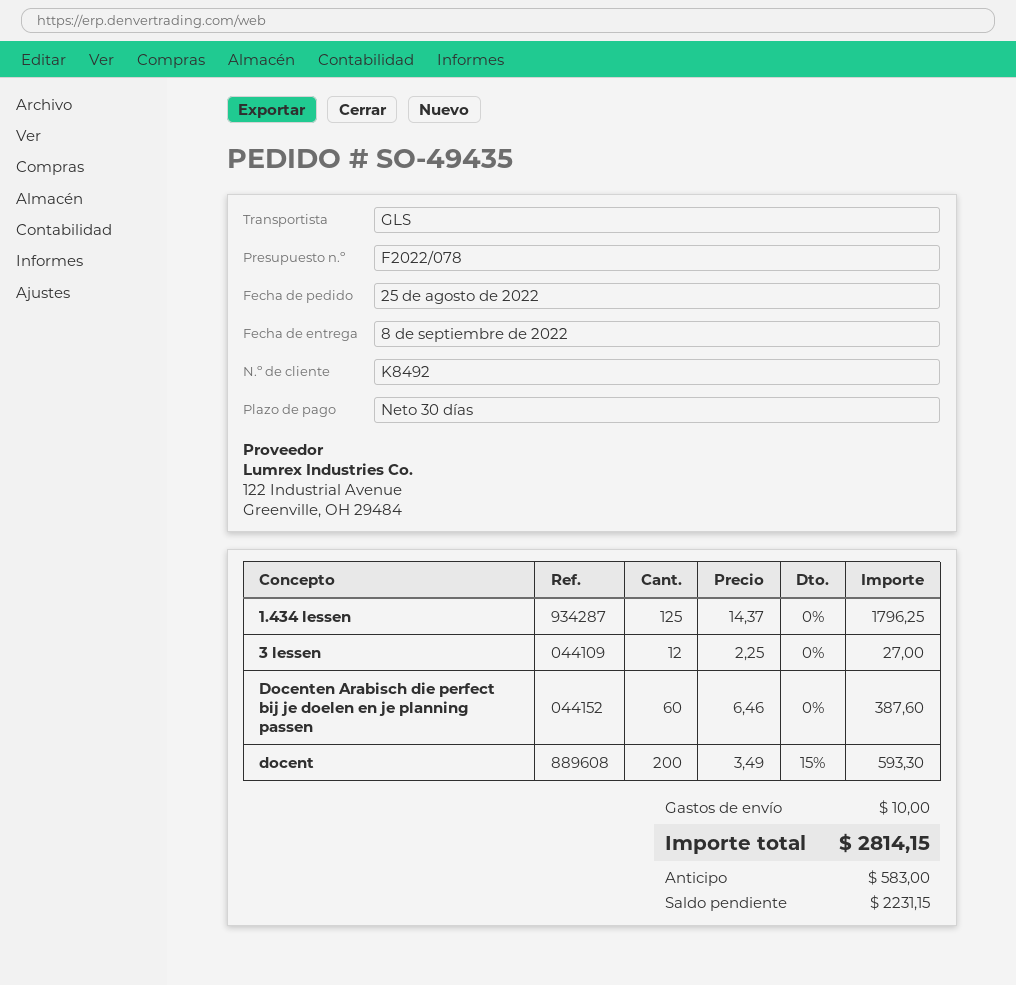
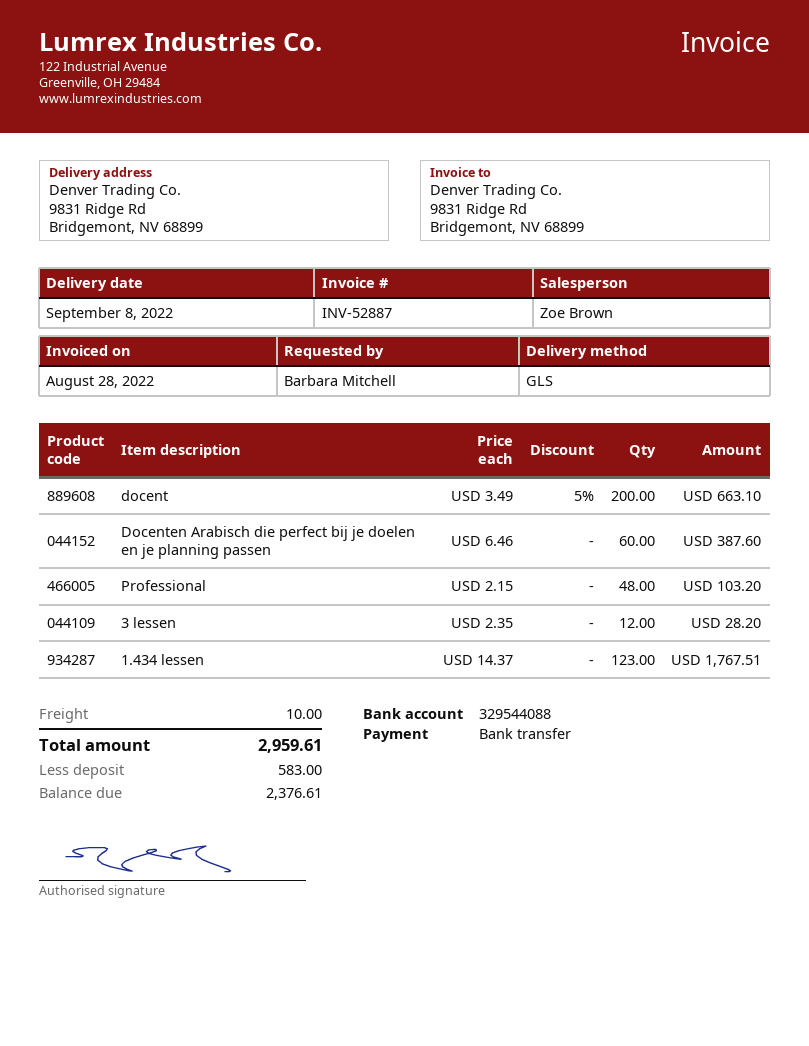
1.434 lessen: 125 x 14.37 = 1796.25 -> 123 x 14.37 = 1767.51
3 lessen: 12 x 2.25 = 27.00 -> 12 x 2.35 = 28.20
docent: 200 x 3.49 - 15% = 593.30 -> 200 x 3.49 - 5% = 663.10
Professional: none -> 48 x 2.15 = 103.20
total: 2814.15 -> 2959.61
balance: 2231.15 -> 2376.61

